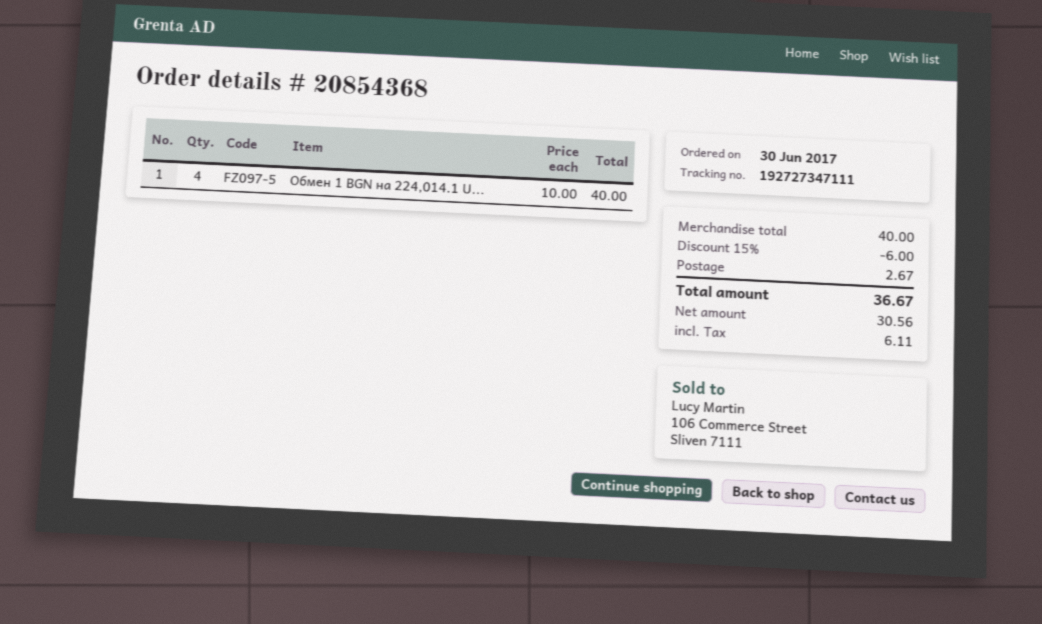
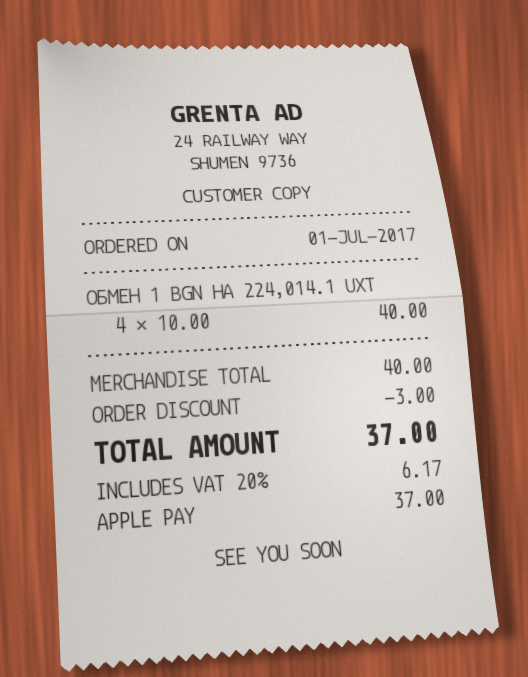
order date: 2017-06-30 -> 2017-07-01
discount: 6.00 -> 3.00
shipping: 2.67 -> none
tax: 6.11 -> 6.17
total: 36.67 -> 37.00

